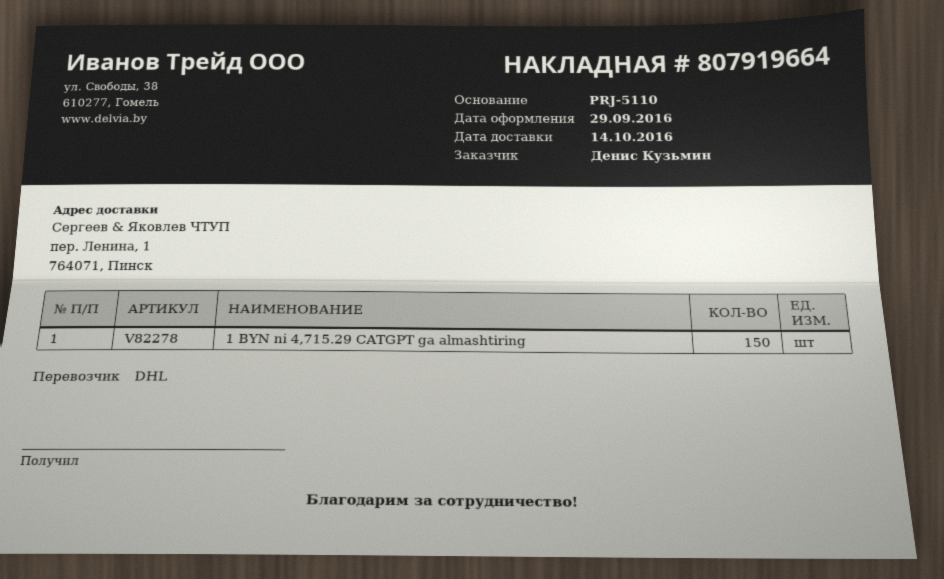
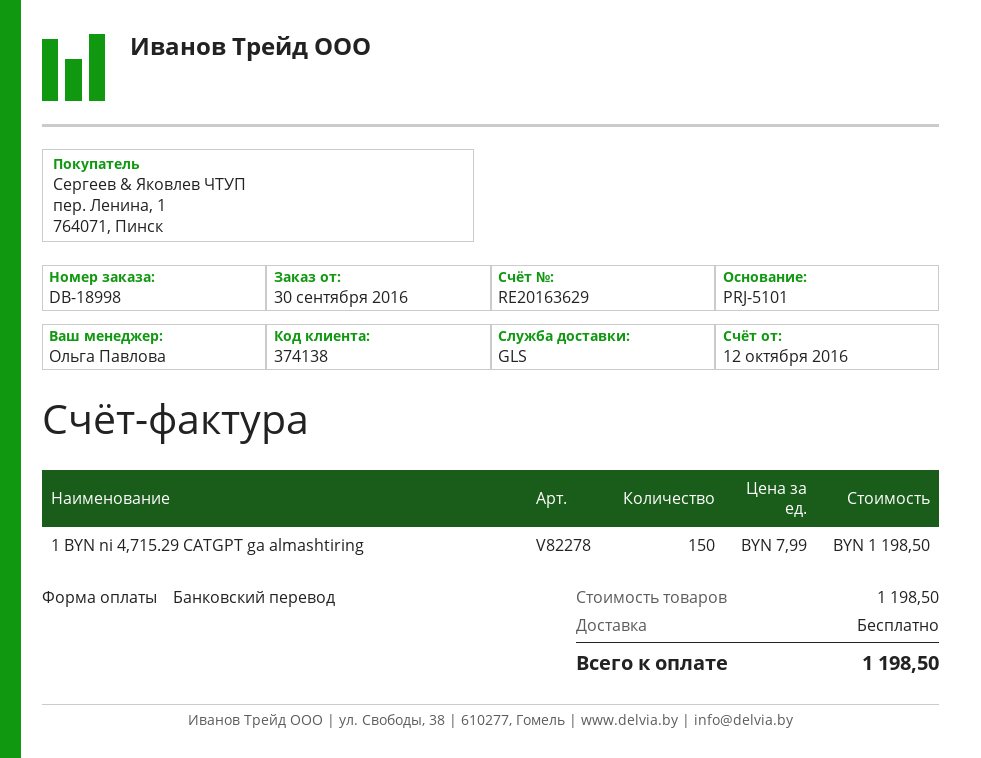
order date: 2016-09-29 -> 2016-09-30
reference: PRJ-5110 -> PRJ-5101
shipping method: DHL -> GLS

